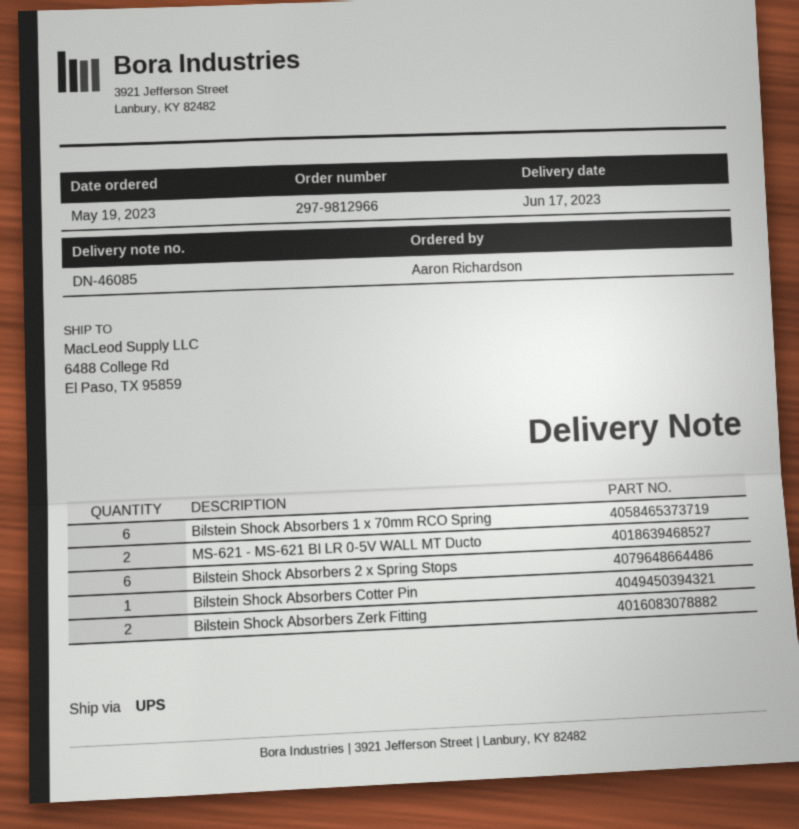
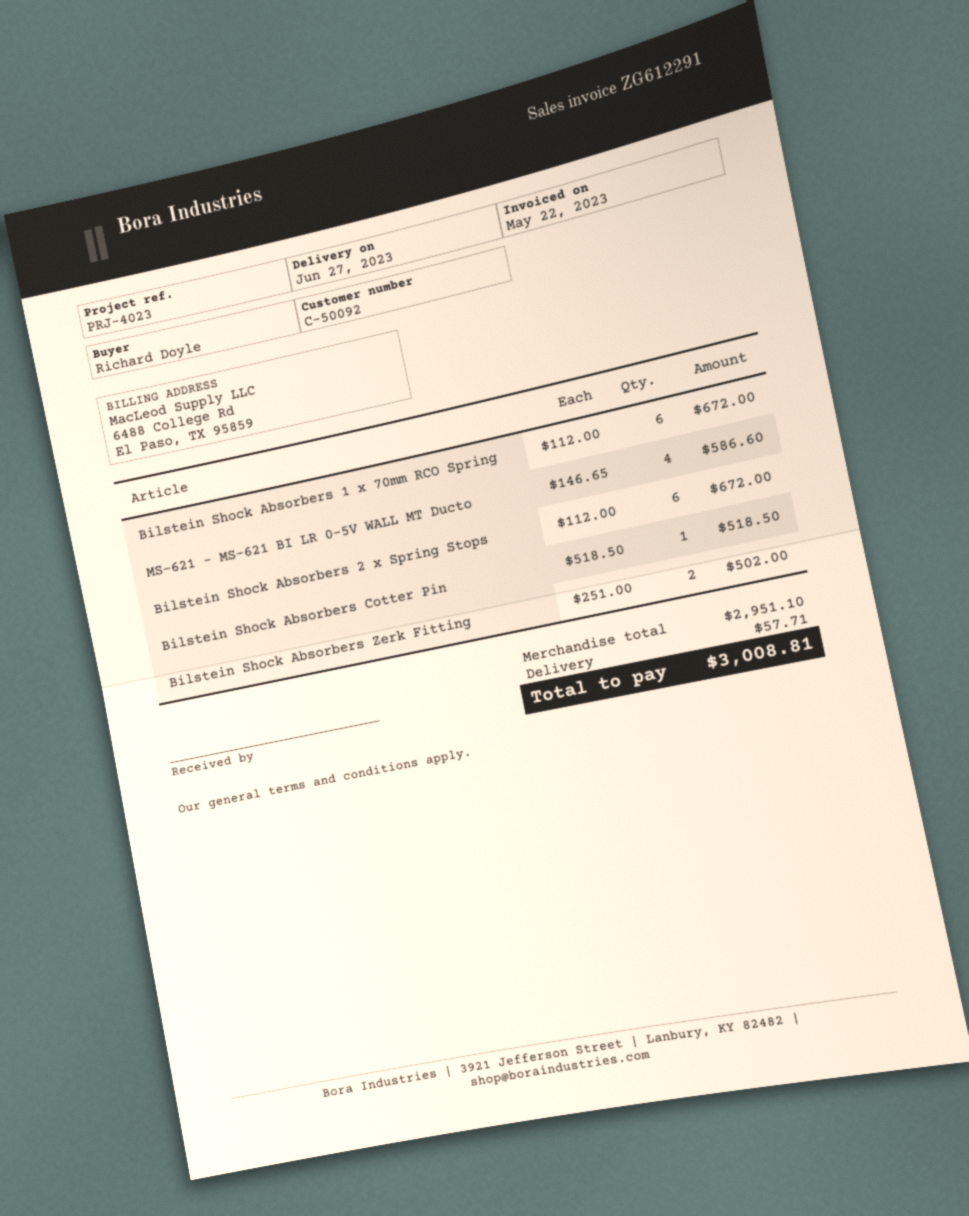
delivery date: 2023-06-17 -> 2023-06-27
ordered by: Aaron Richardson -> Richard Doyle
MS-621 - MS-621 BI LR 0-5V WALL MT Ducto: 2 -> 4

